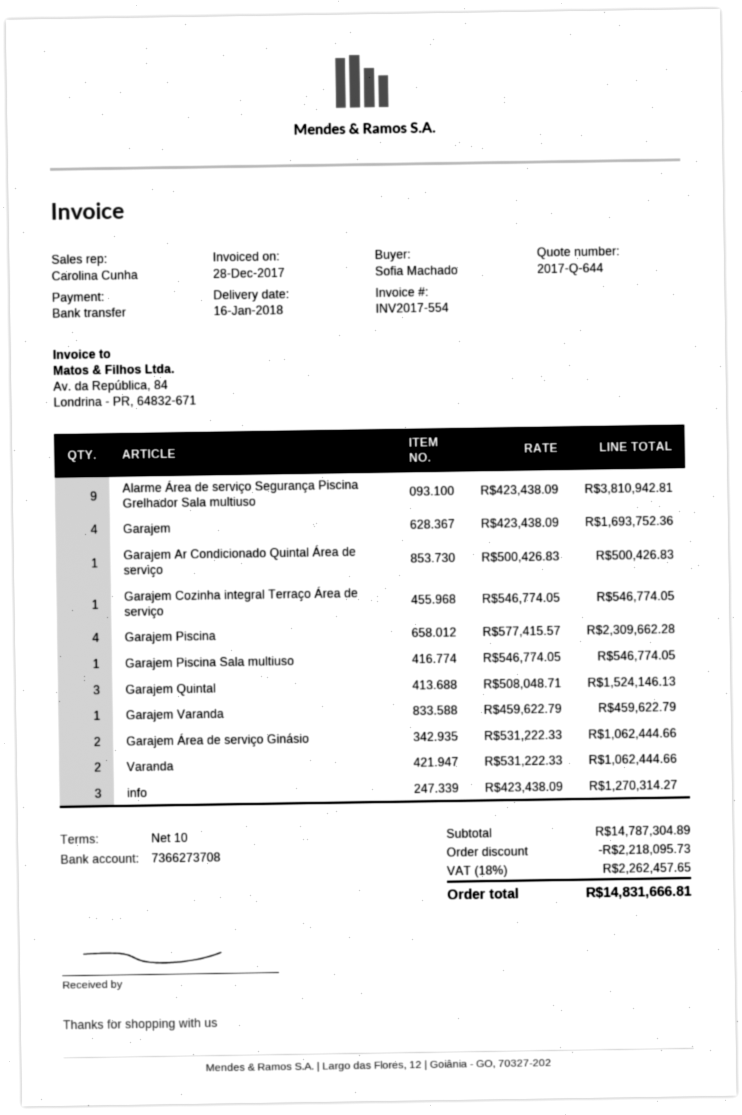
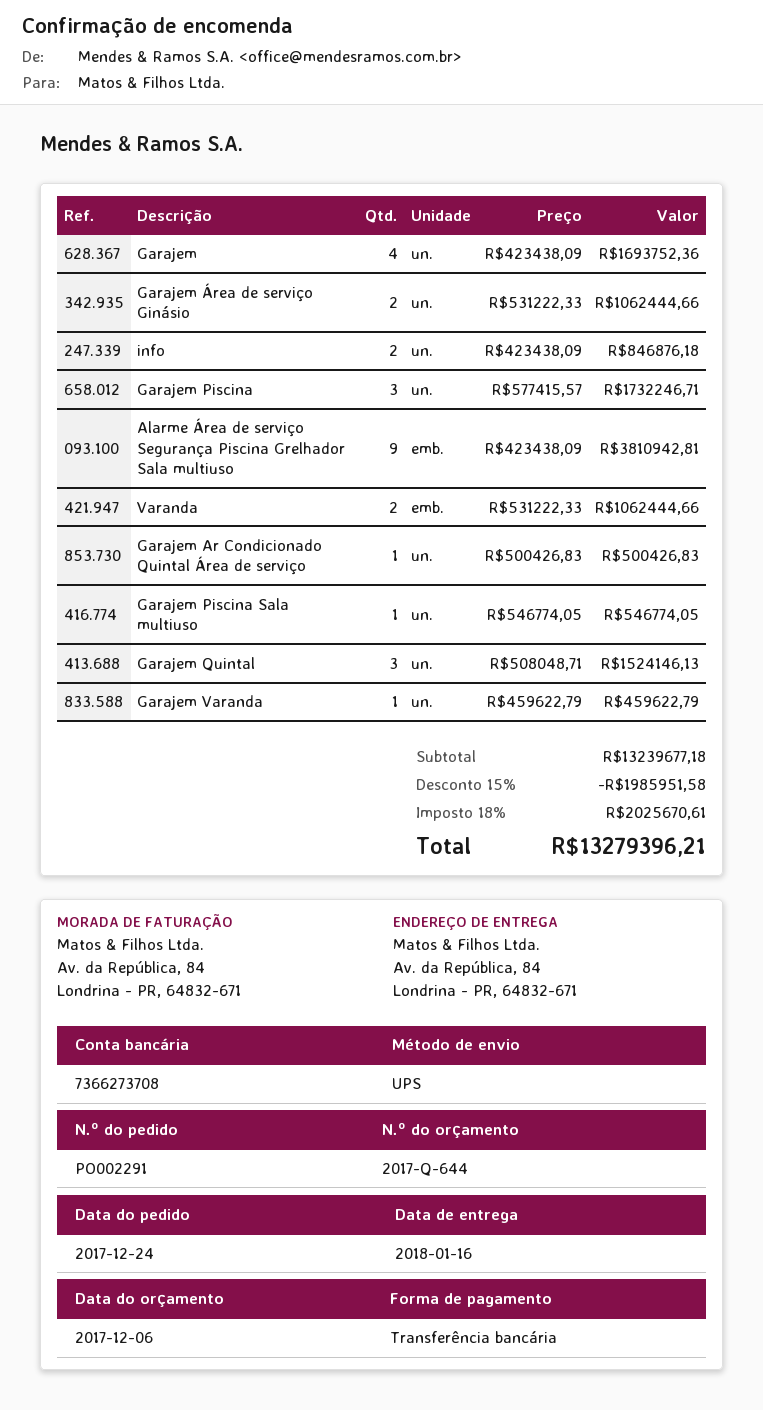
Garajem Cozinha integral Terraço Área de serviço: 1 x 546774.05 = 546774.05 -> none
Garajem Piscina: 4 x 577415.57 = 2309662.28 -> 3 x 577415.57 = 1732246.71
info: 3 x 423438.09 = 1270314.27 -> 2 x 423438.09 = 846876.18
subtotal: 14787304.89 -> 13239677.18
discount: 2218095.73 -> 1985951.58
tax: 18% = 2262457.65 -> 18% = 2025670.61
total: 14831666.81 -> 13279396.21

